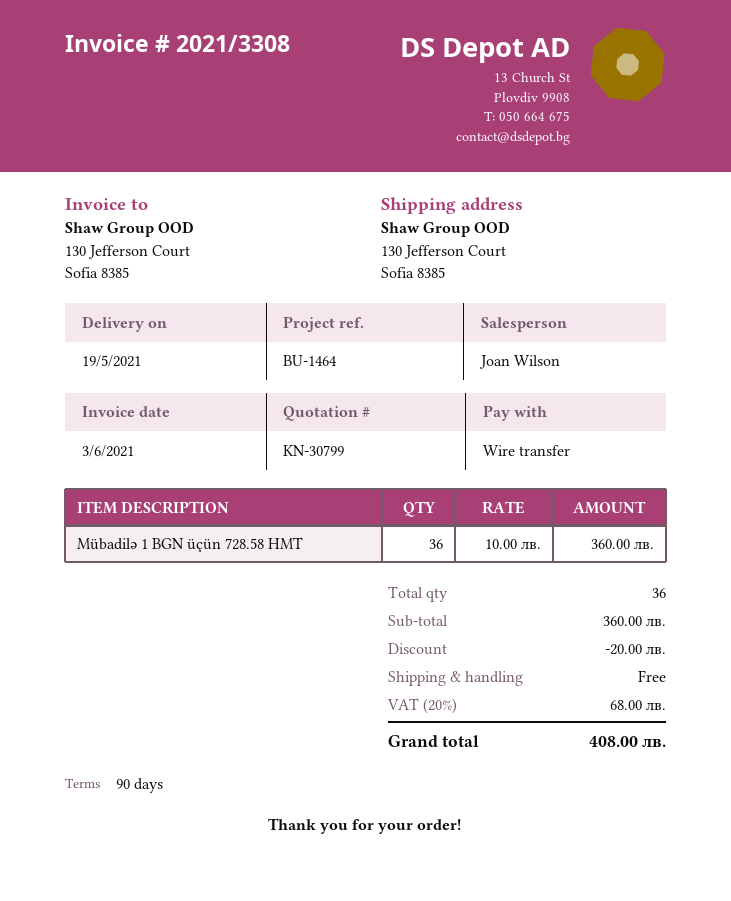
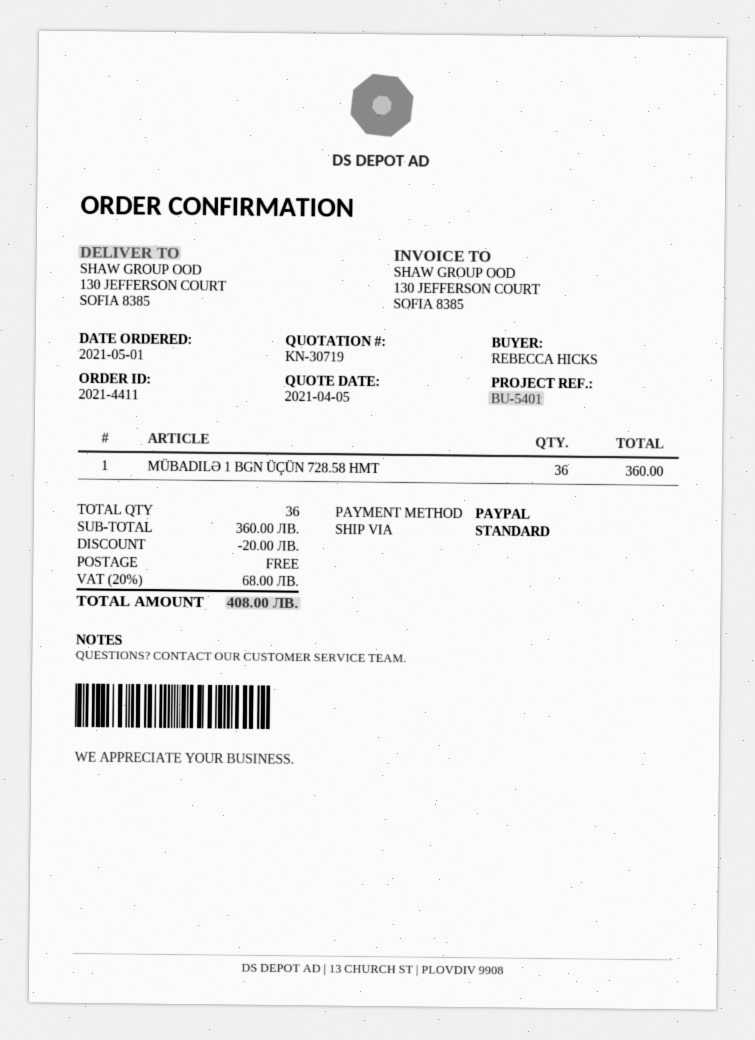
quote number: KN-30799 -> KN-30719
reference: BU-1464 -> BU-5401
payment method: bank transfer -> PayPal

